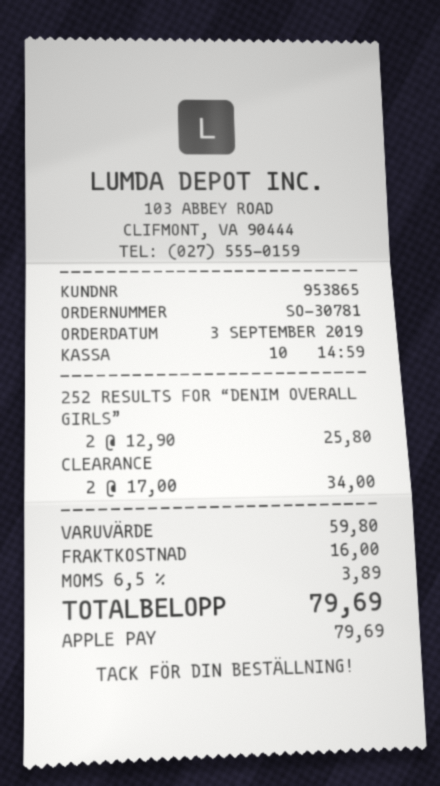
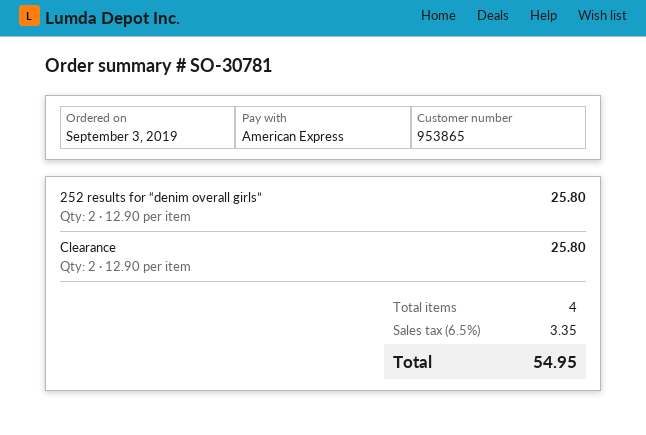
payment method: Apple Pay -> American Express
CLEARANCE: 2 x 17.00 = 34.00 -> 2 x 12.90 = 25.80
shipping: 16.00 -> none
tax: 6.5% = 3.89 -> 6.5% = 3.35
total: 79.69 -> 54.95

